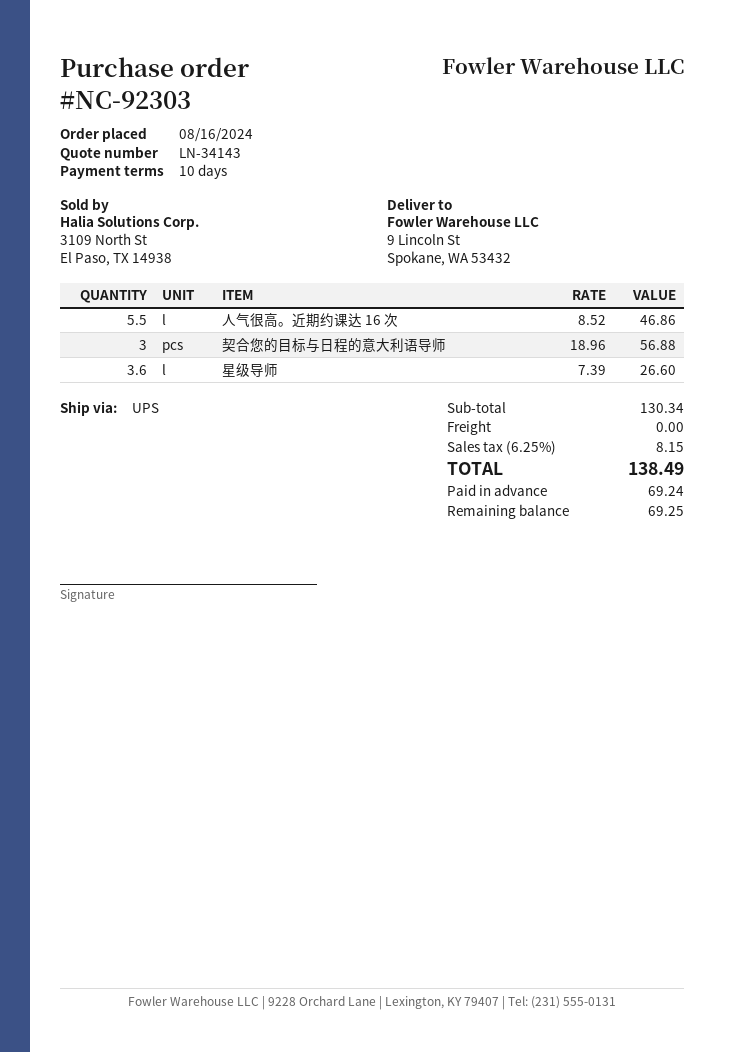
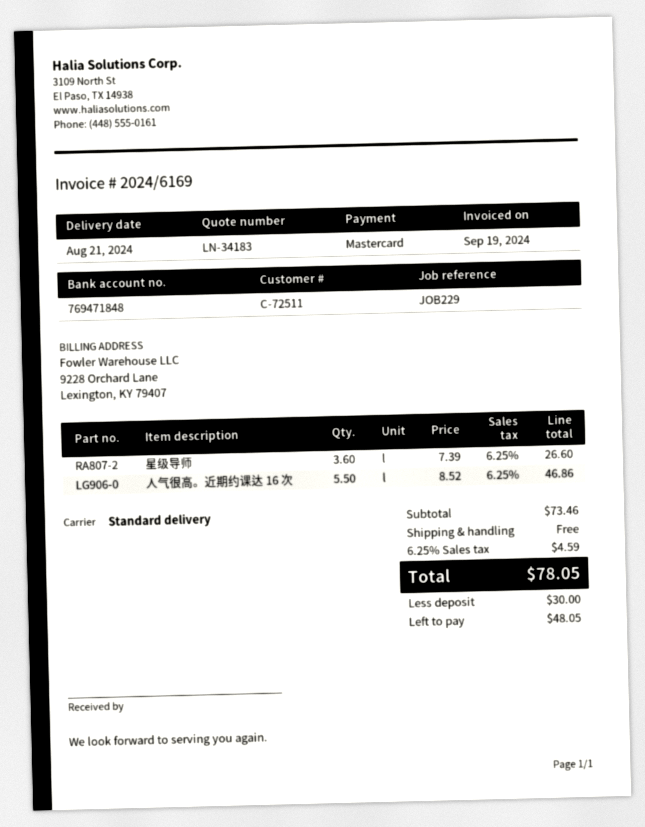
quote number: LN-34143 -> LN-34183
shipping method: UPS -> standard
契合您的目标与日程的意大利语导师: 3 x 18.96 = 56.88 -> none
subtotal: 130.34 -> 73.46
tax: 6.25% = 8.15 -> 6.25% = 4.59
total: 138.49 -> 78.05
deposit: 69.24 -> 30.00
balance: 69.25 -> 48.05

